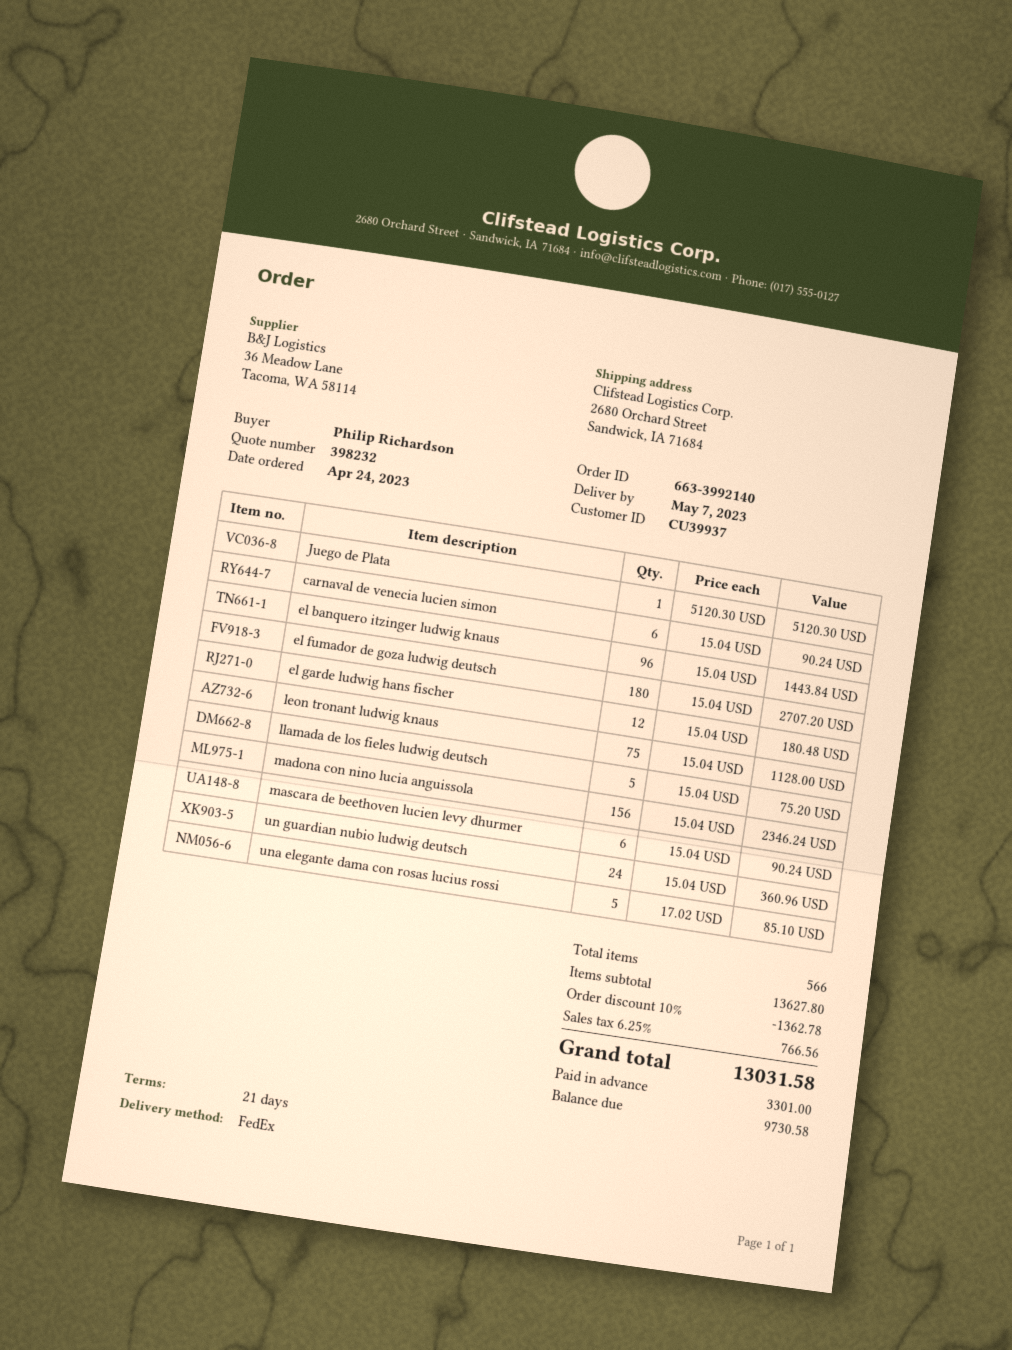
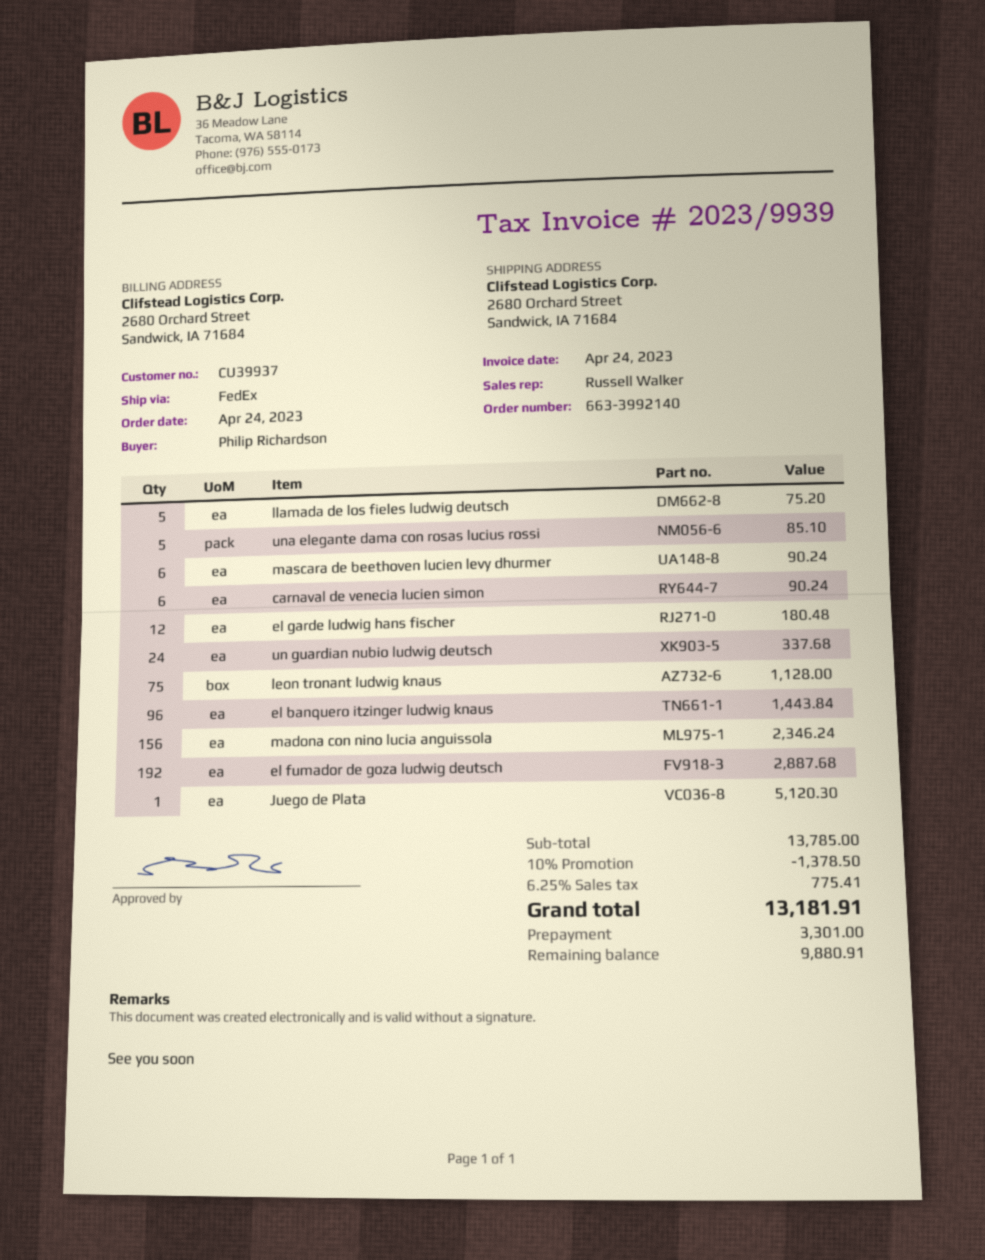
el fumador de goza ludwig deutsch: 180 for 2707.20 -> 192 for 2887.68
un guardian nubio ludwig deutsch: 24 for 360.96 -> 24 for 337.68
subtotal: 13627.80 -> 13785.00
discount: 10% = 1362.78 -> 10% = 1378.50
tax: 6.25% = 766.56 -> 6.25% = 775.41
total: 13031.58 -> 13181.91
balance: 9730.58 -> 9880.91

